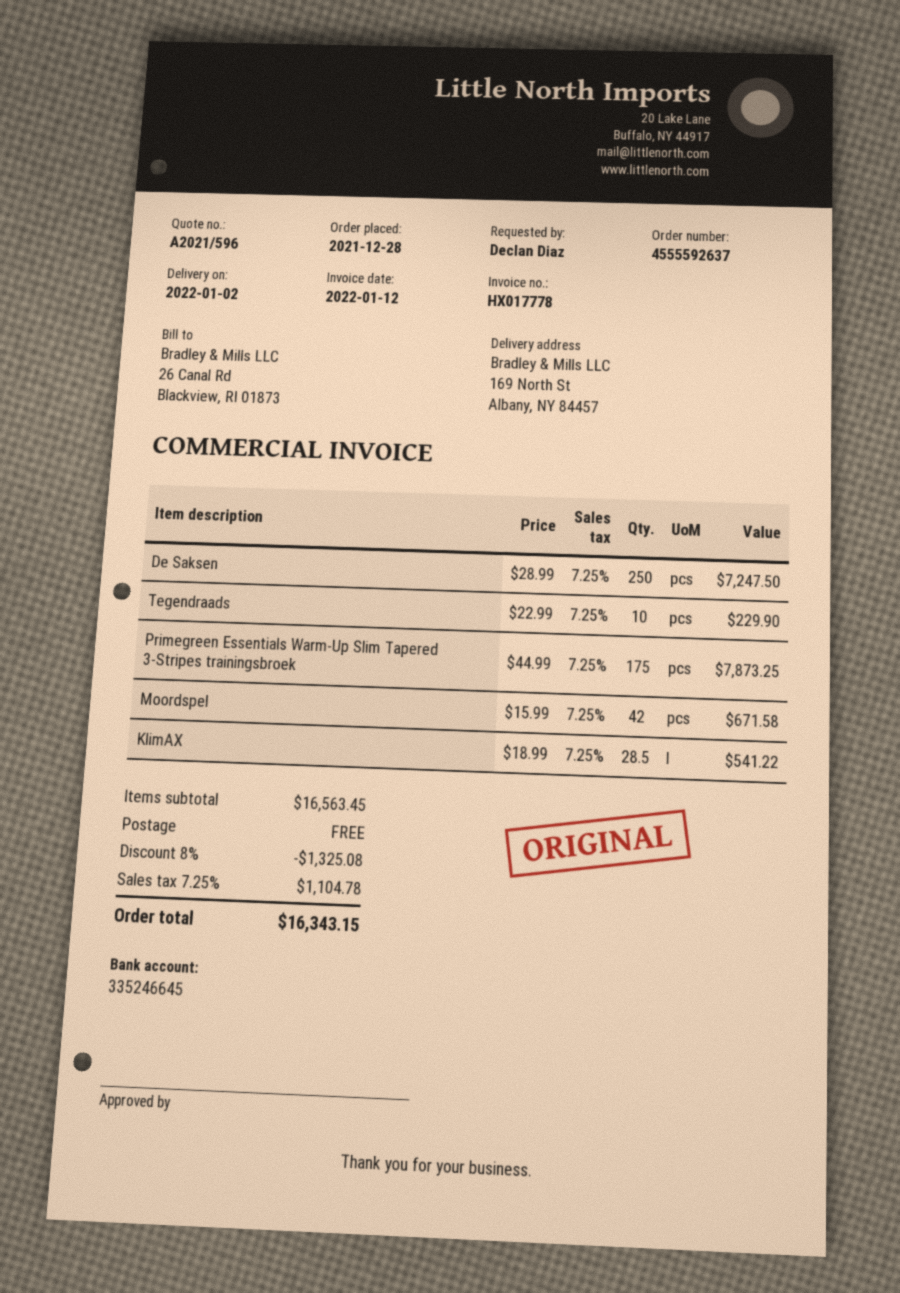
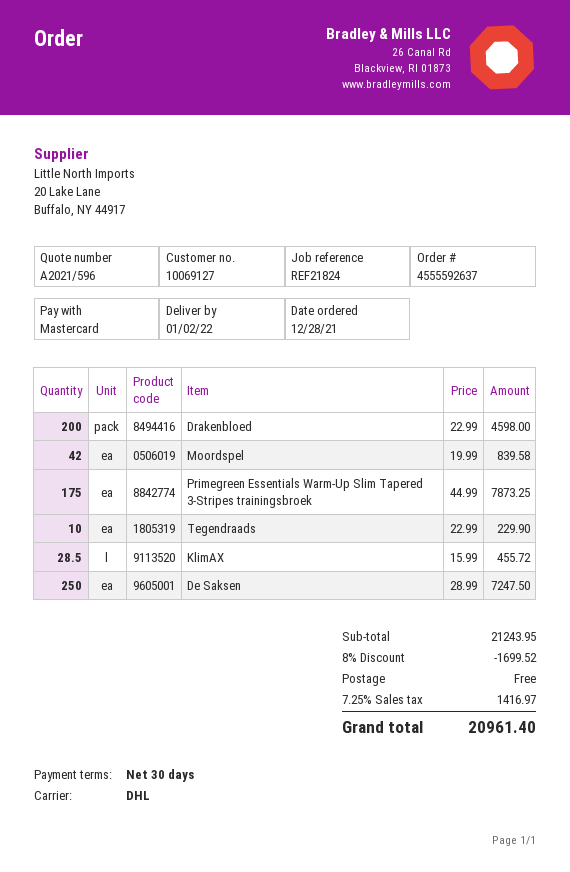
Moordspel: 42 x 15.99 = 671.58 -> 42 x 19.99 = 839.58
KlimAX: 28.5 x 18.99 = 541.22 -> 28.5 x 15.99 = 455.72
Drakenbloed: none -> 200 x 22.99 = 4598.00
subtotal: 16563.45 -> 21243.95
discount: 8% = 1325.08 -> 8% = 1699.52
tax: 7.25% = 1104.78 -> 7.25% = 1416.97
total: 16343.15 -> 20961.40

